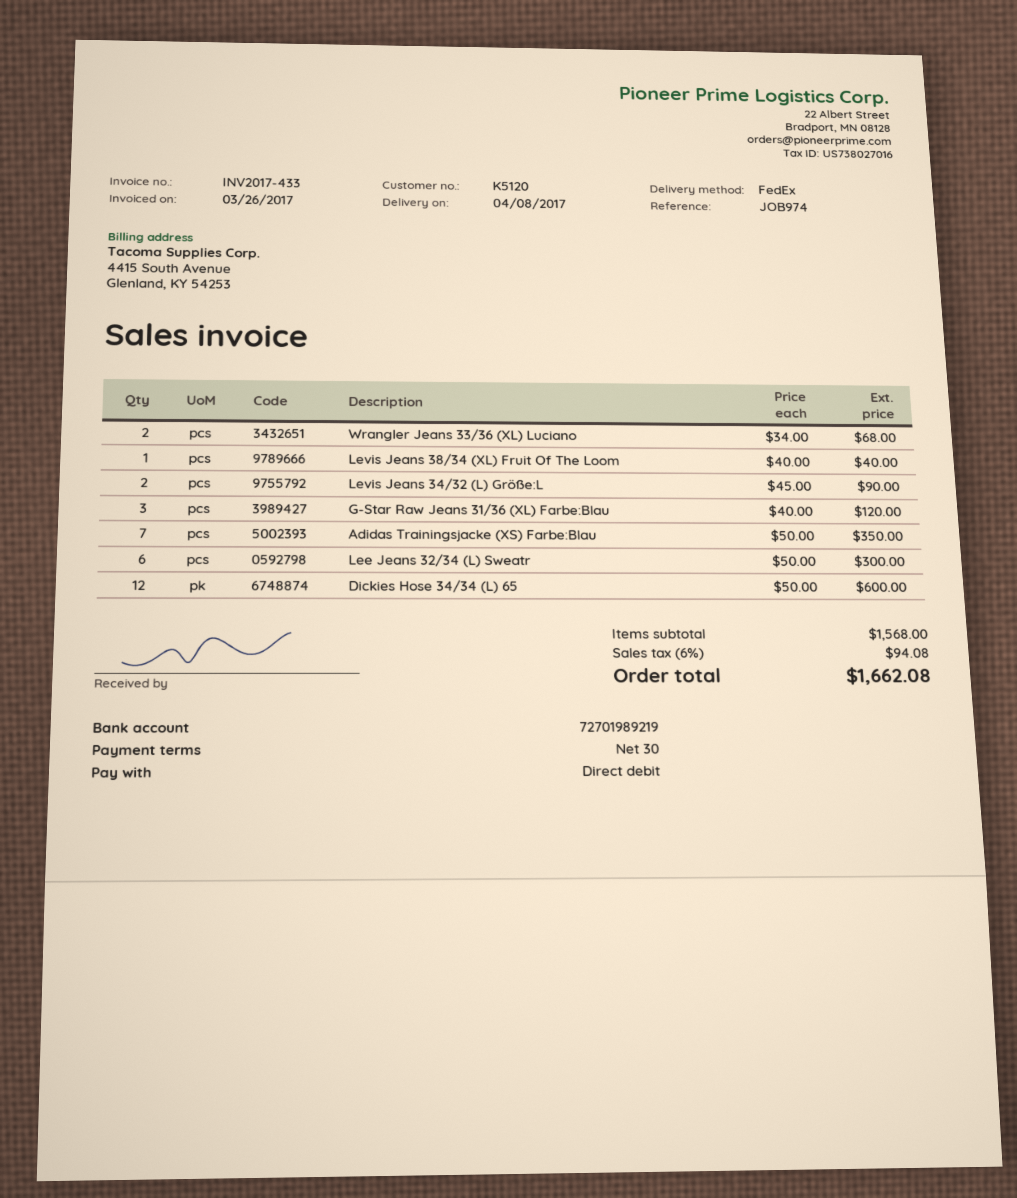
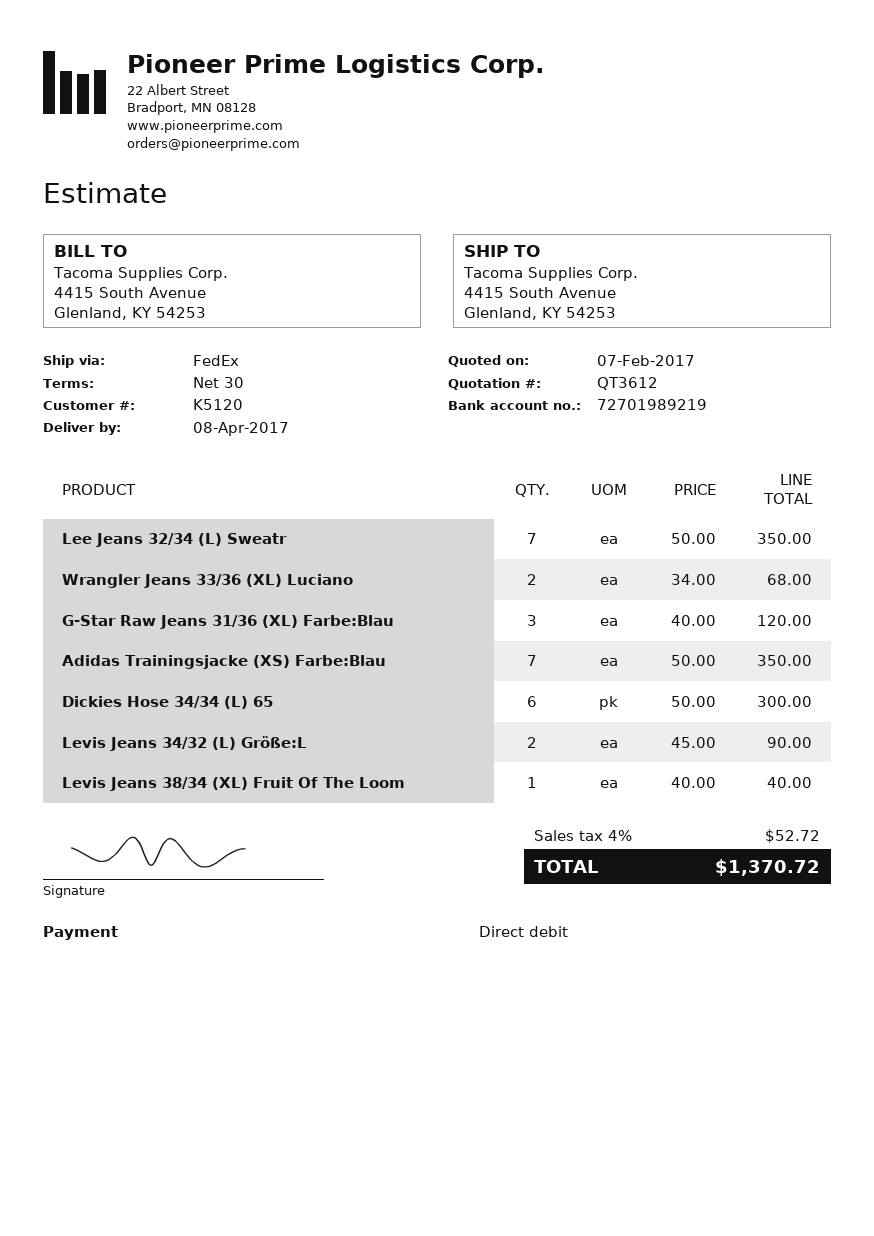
Lee Jeans 32/34 (L) Sweatr: 6 x 50.00 = 300.00 -> 7 x 50.00 = 350.00
Dickies Hose 34/34 (L) 65: 12 x 50.00 = 600.00 -> 6 x 50.00 = 300.00
tax: 6% = 94.08 -> 4% = 52.72
total: 1662.08 -> 1370.72

